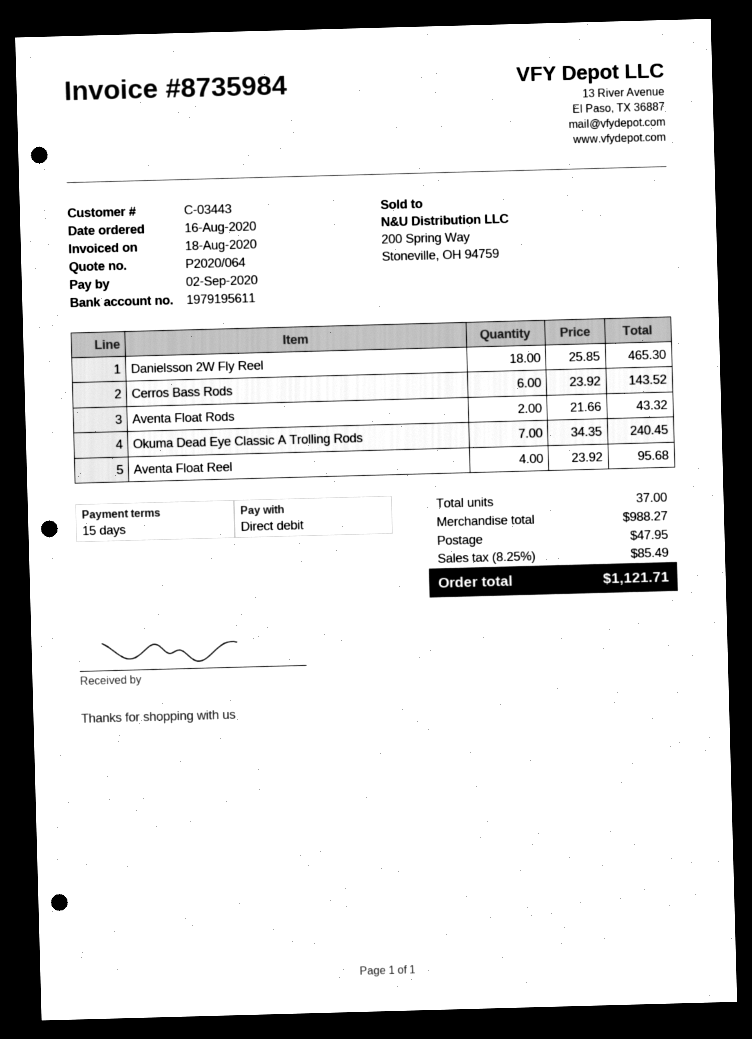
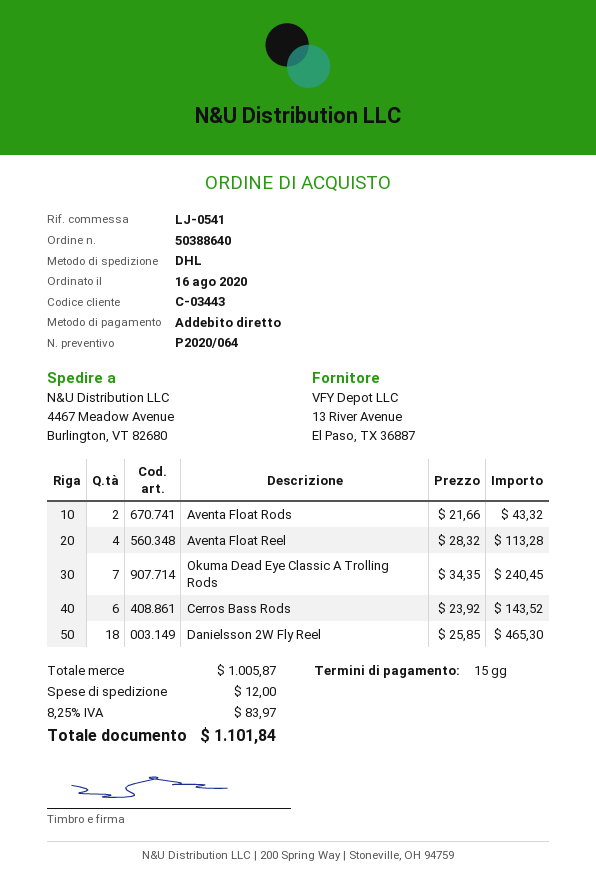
Aventa Float Reel: 4 x 23.92 = 95.68 -> 4 x 28.32 = 113.28
subtotal: 988.27 -> 1005.87
shipping: 47.95 -> 12.00
tax: 8.25% = 85.49 -> 8.25% = 83.97
total: 1121.71 -> 1101.84

